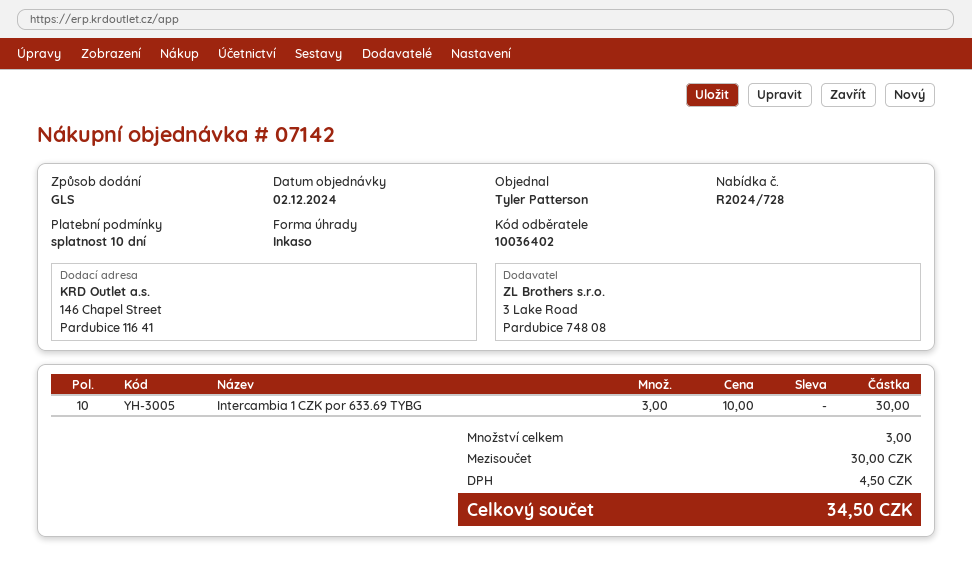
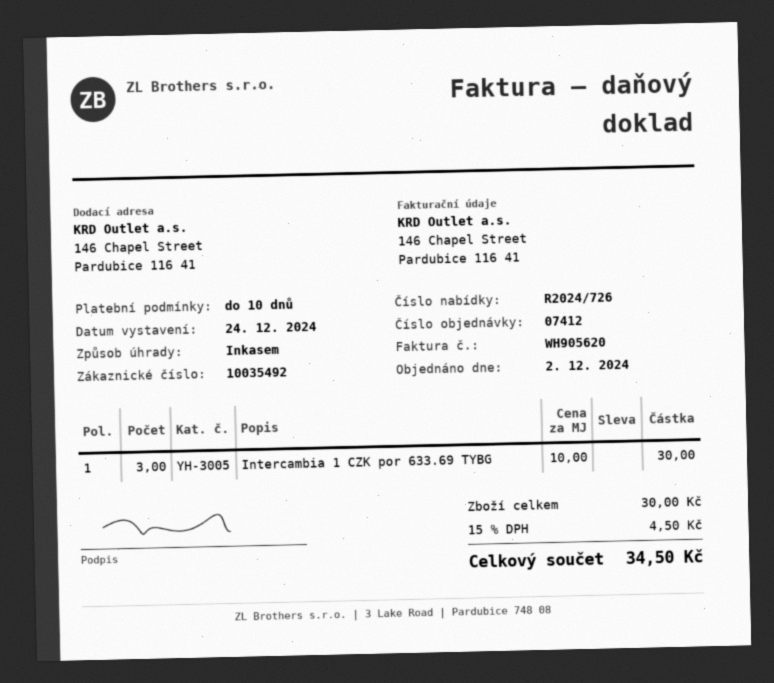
quote number: R2024/728 -> R2024/726
order number: 07142 -> 07412
customer number: 10036402 -> 10035492

